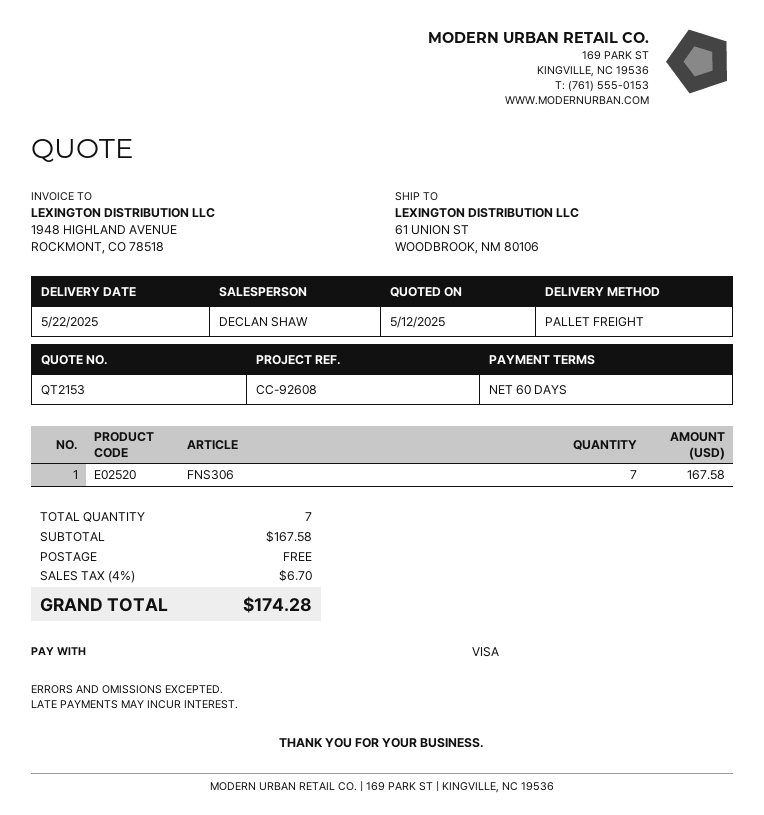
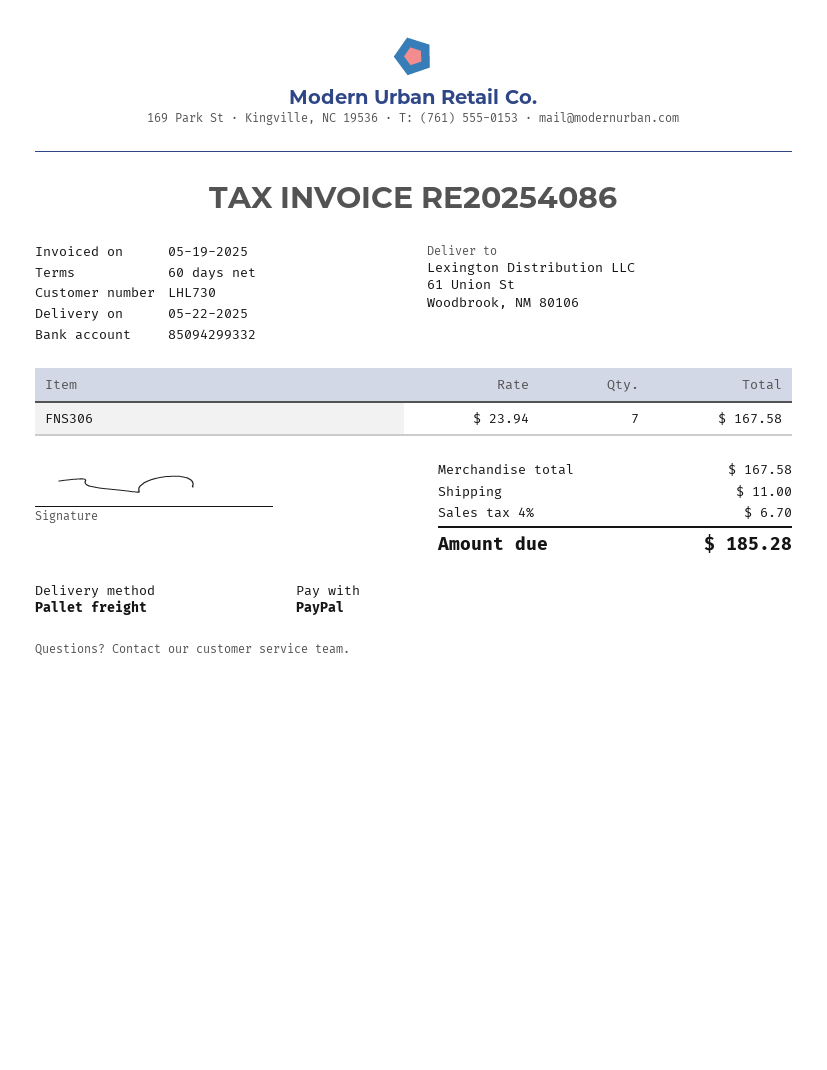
payment method: Visa -> PayPal
shipping: 0.00 -> 11.00
total: 174.28 -> 185.28

